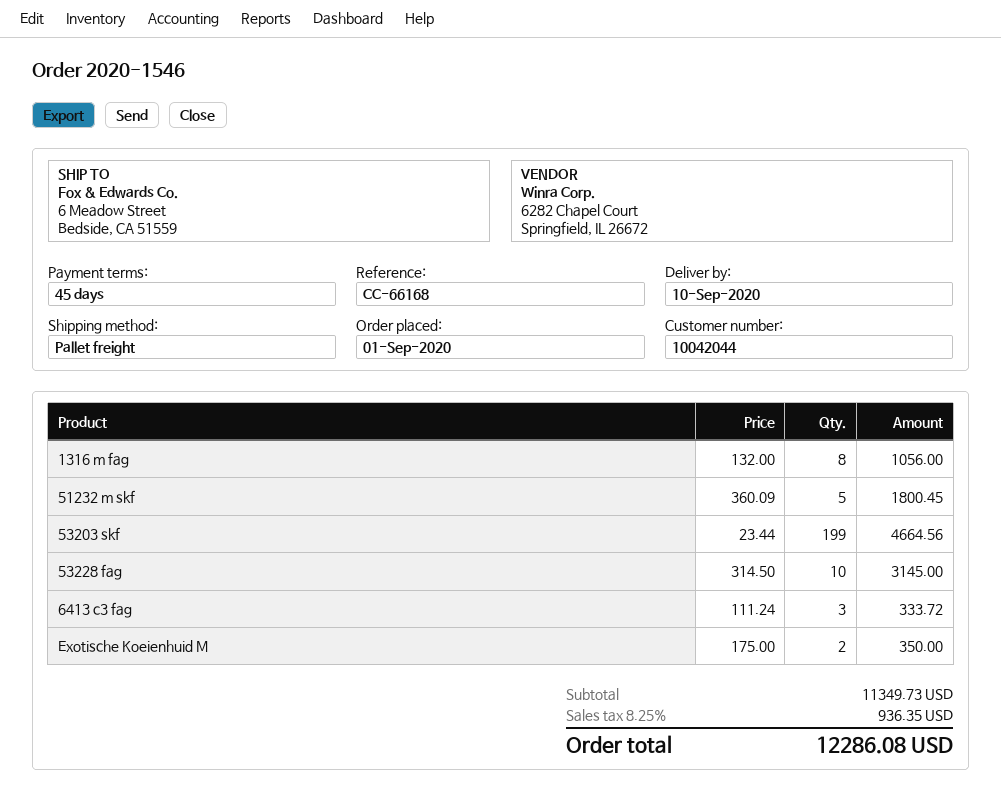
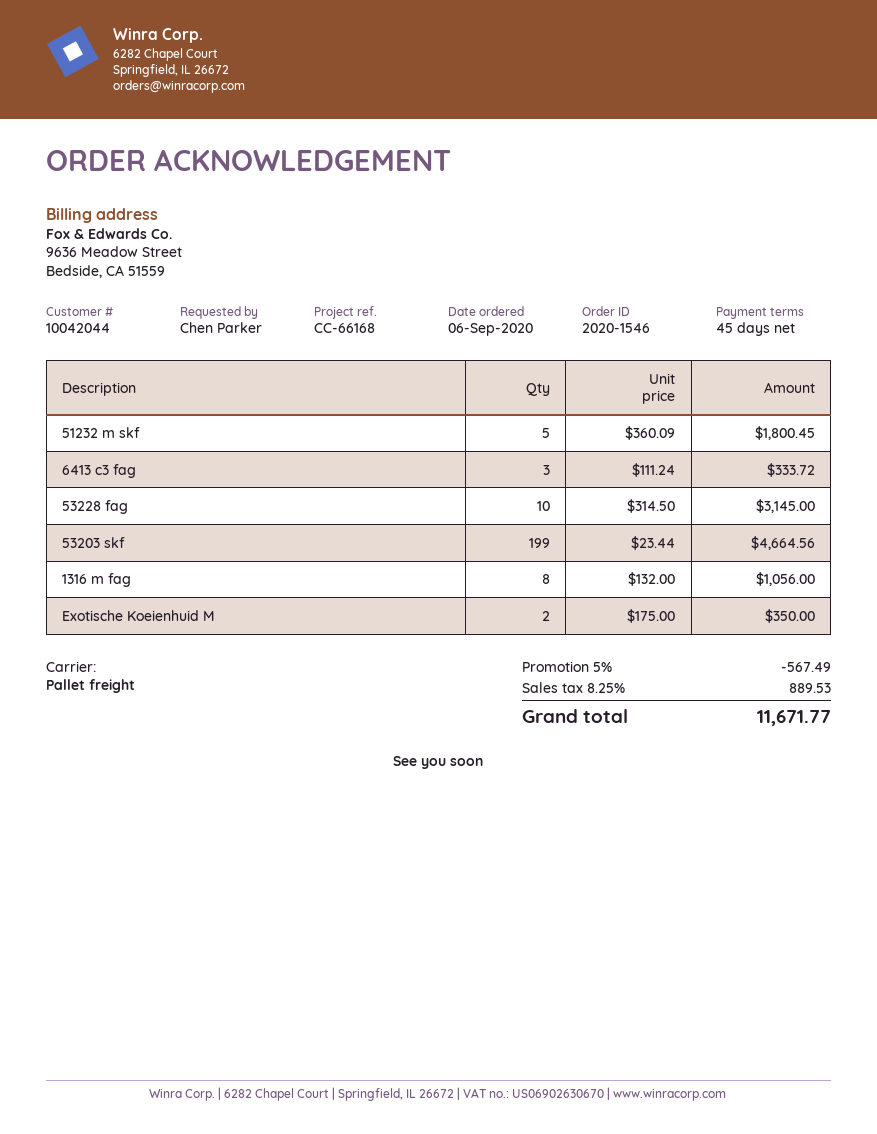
order date: 2020-09-01 -> 2020-09-06
discount: none -> 5% = 567.49
tax: 8.25% = 936.35 -> 8.25% = 889.53
total: 12286.08 -> 11671.77

